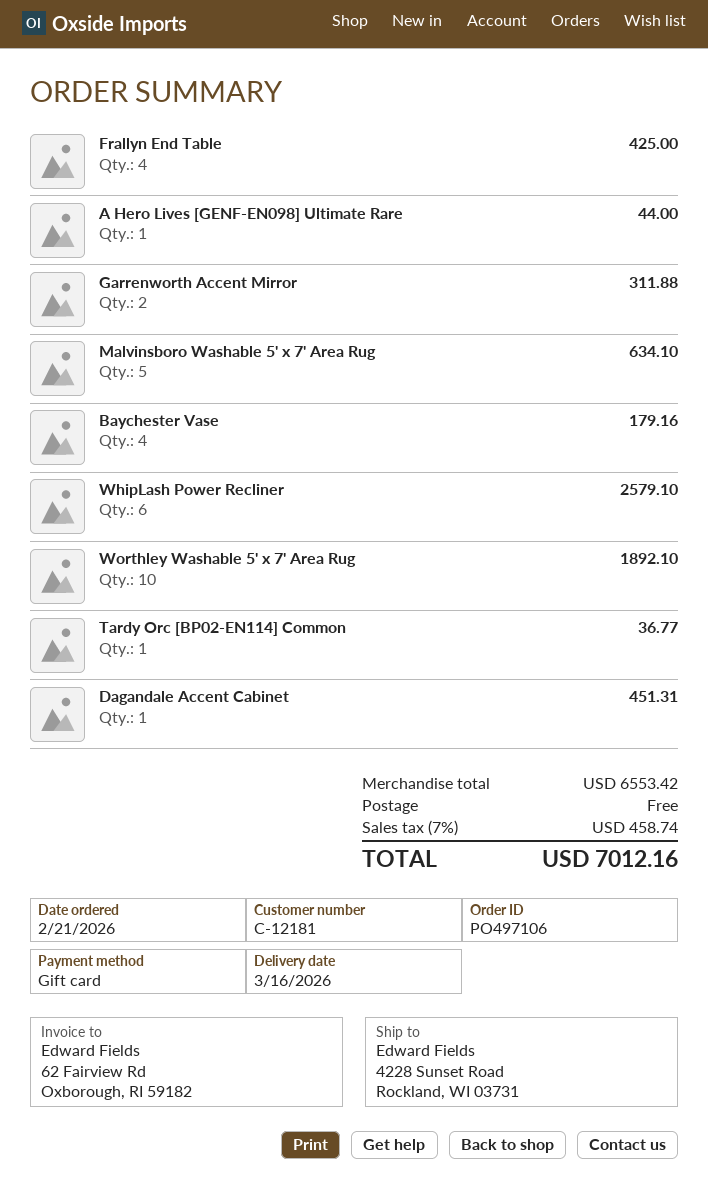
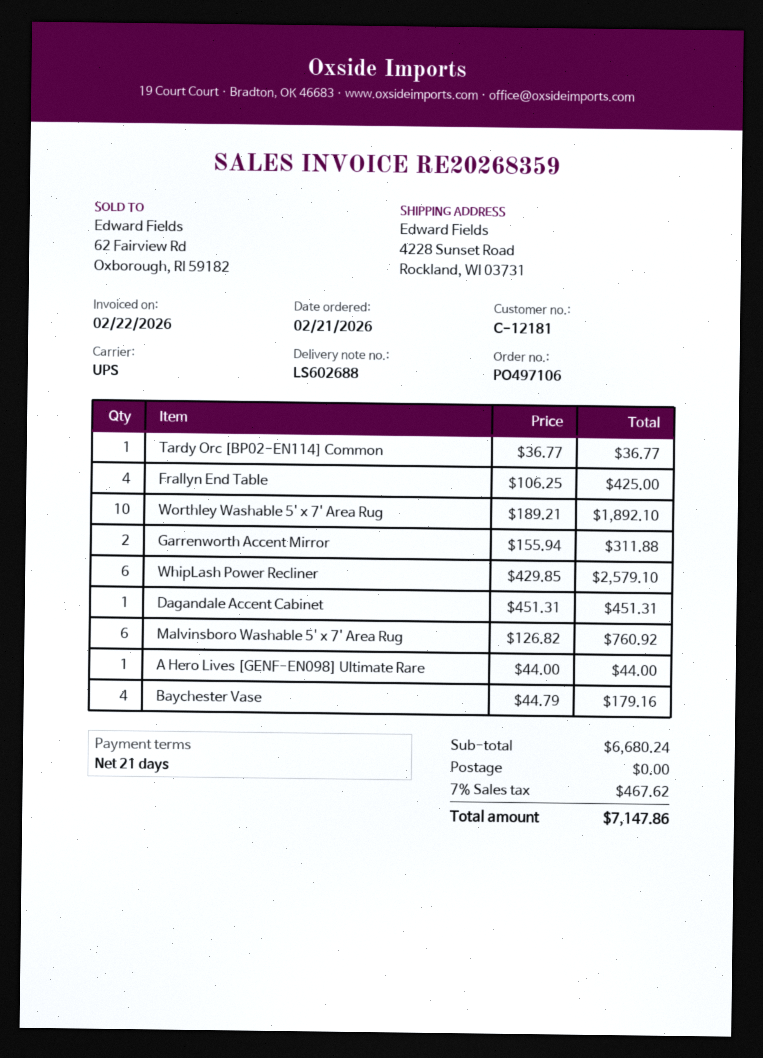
Malvinsboro Washable 5' x 7' Area Rug: 5 for 634.10 -> 6 for 760.92
subtotal: 6553.42 -> 6680.24
tax: 7% = 458.74 -> 7% = 467.62
total: 7012.16 -> 7147.86

